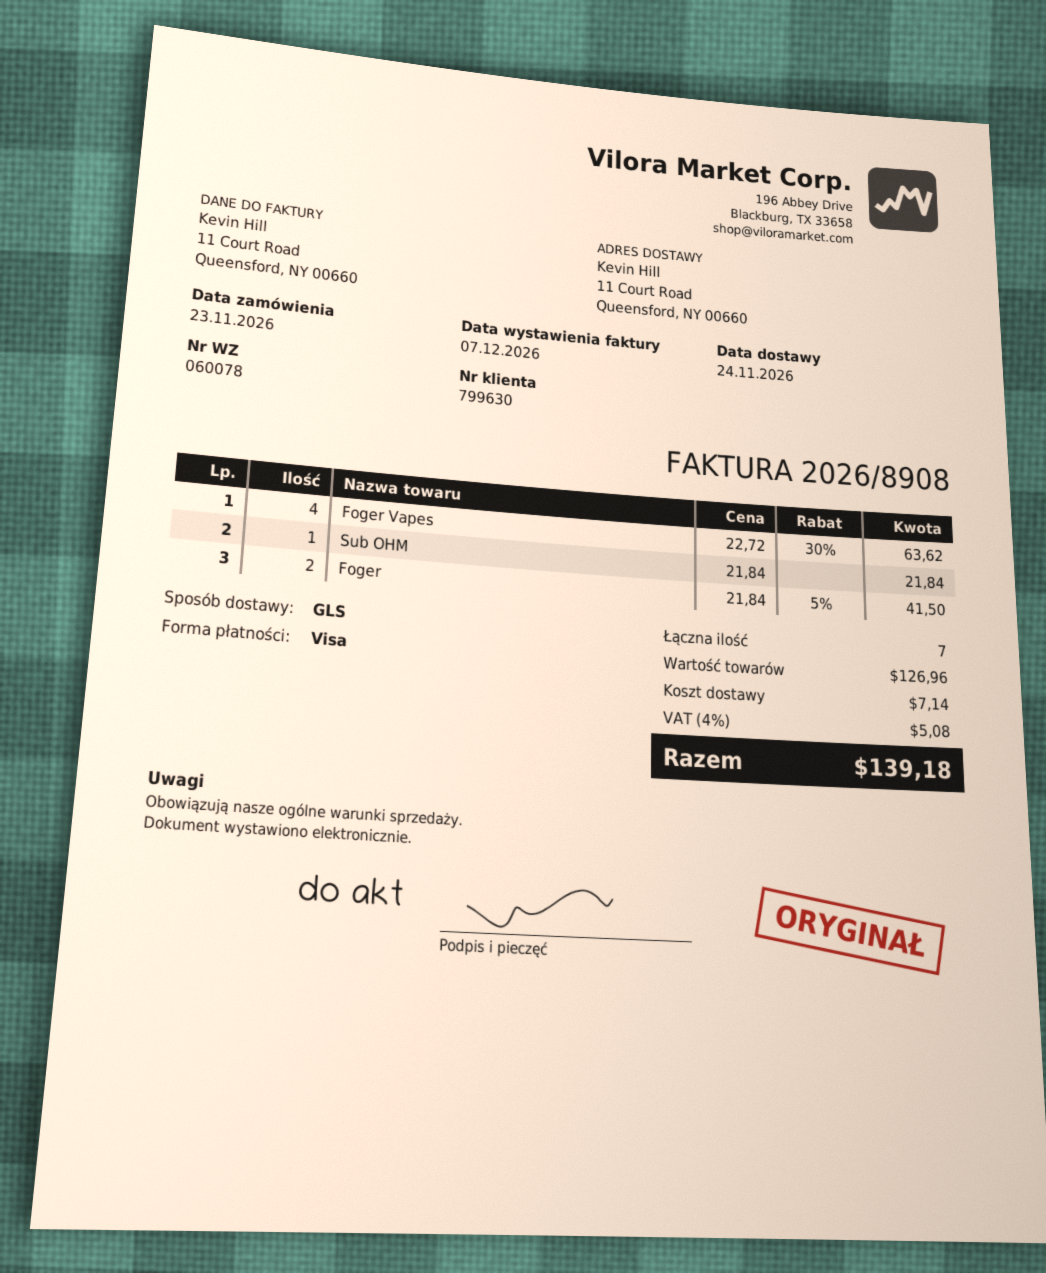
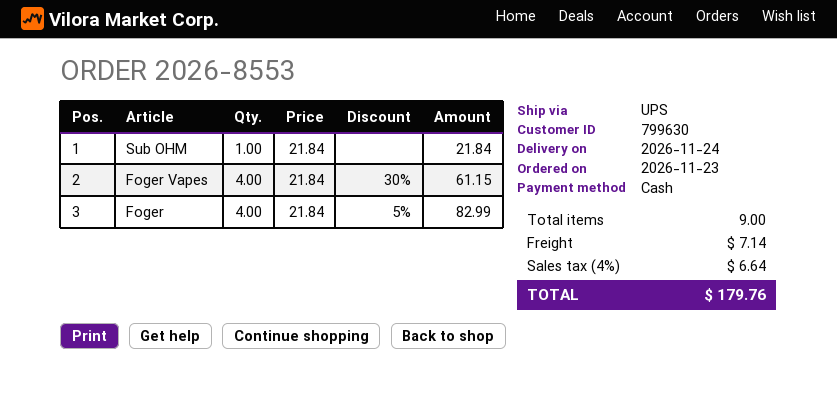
payment method: Visa -> cash
shipping method: GLS -> UPS
Foger Vapes: 4 x 22.72 - 30% = 63.62 -> 4 x 21.84 - 30% = 61.15
Foger: 2 x 21.84 - 5% = 41.50 -> 4 x 21.84 - 5% = 82.99
total quantity: 7 -> 9
tax: 4% = 5.08 -> 4% = 6.64
total: 139.18 -> 179.76

